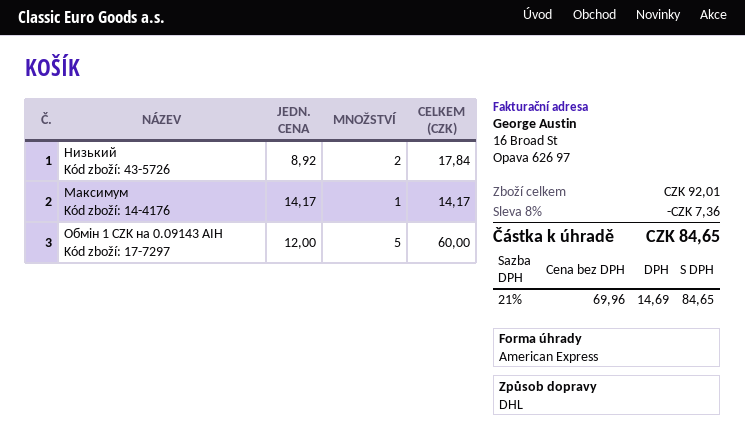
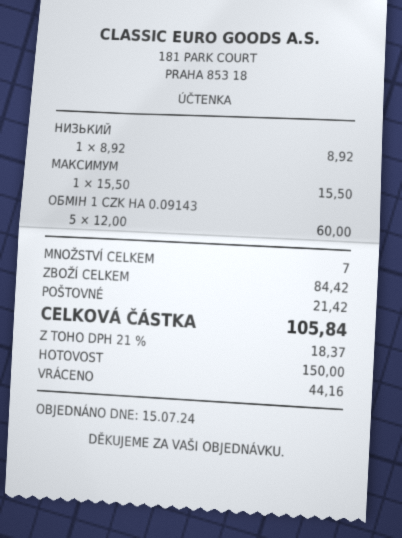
payment method: American Express -> cash
Низький: 2 x 8.92 = 17.84 -> 1 x 8.92 = 8.92
Максимум: 1 x 14.17 = 14.17 -> 1 x 15.50 = 15.50
subtotal: 92.01 -> 84.42
discount: 8% = 7.36 -> none
shipping: none -> 21.42
tax: 21% = 14.69 -> 21% = 18.37
total: 84.65 -> 105.84

